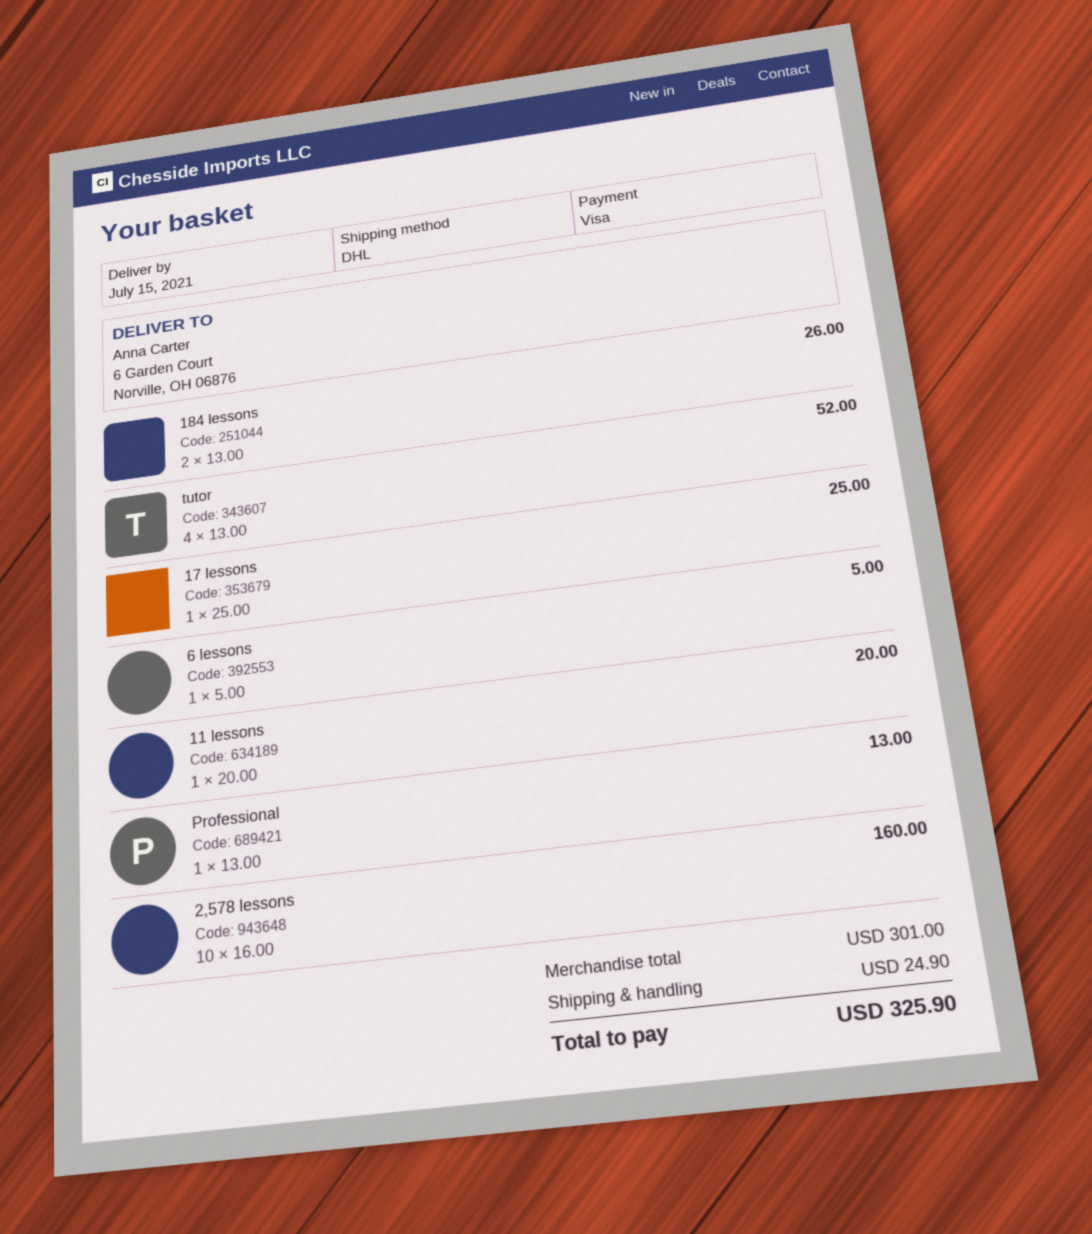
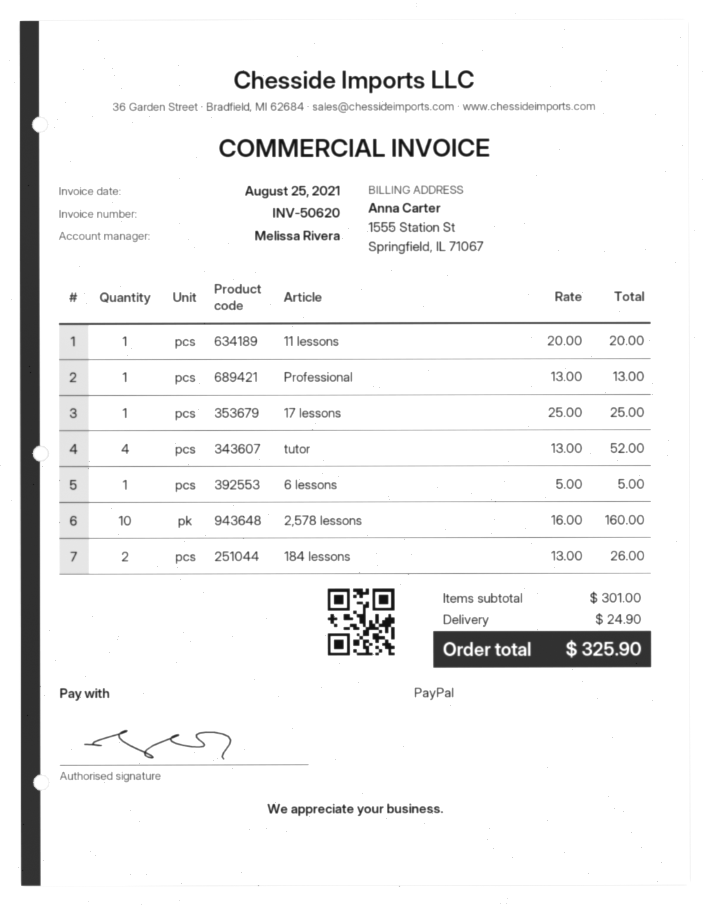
payment method: Visa -> PayPal

